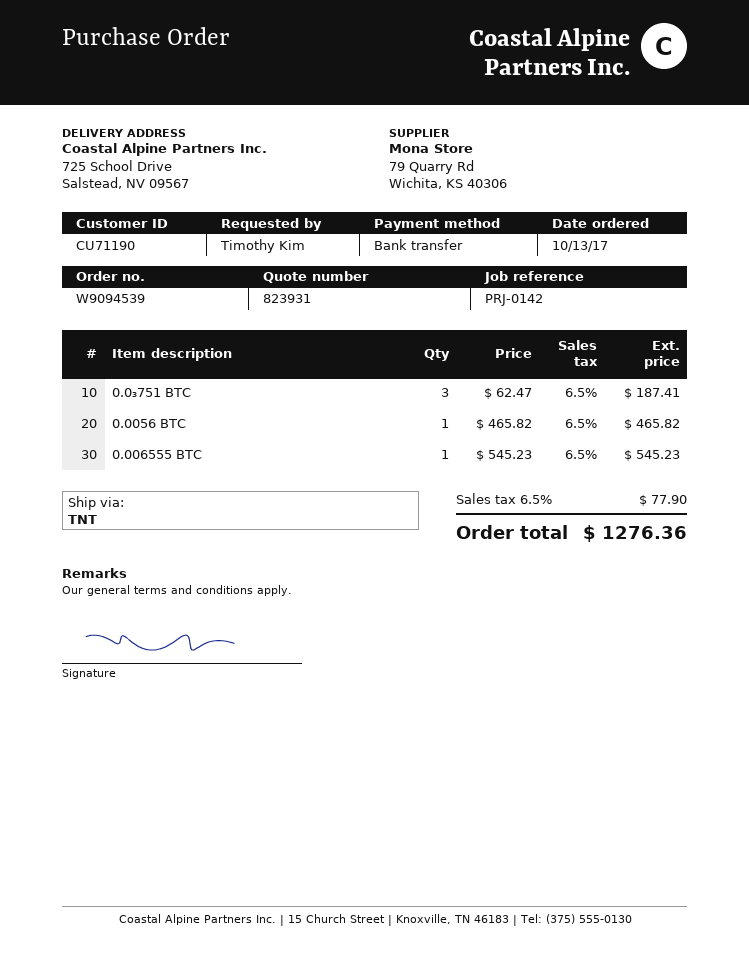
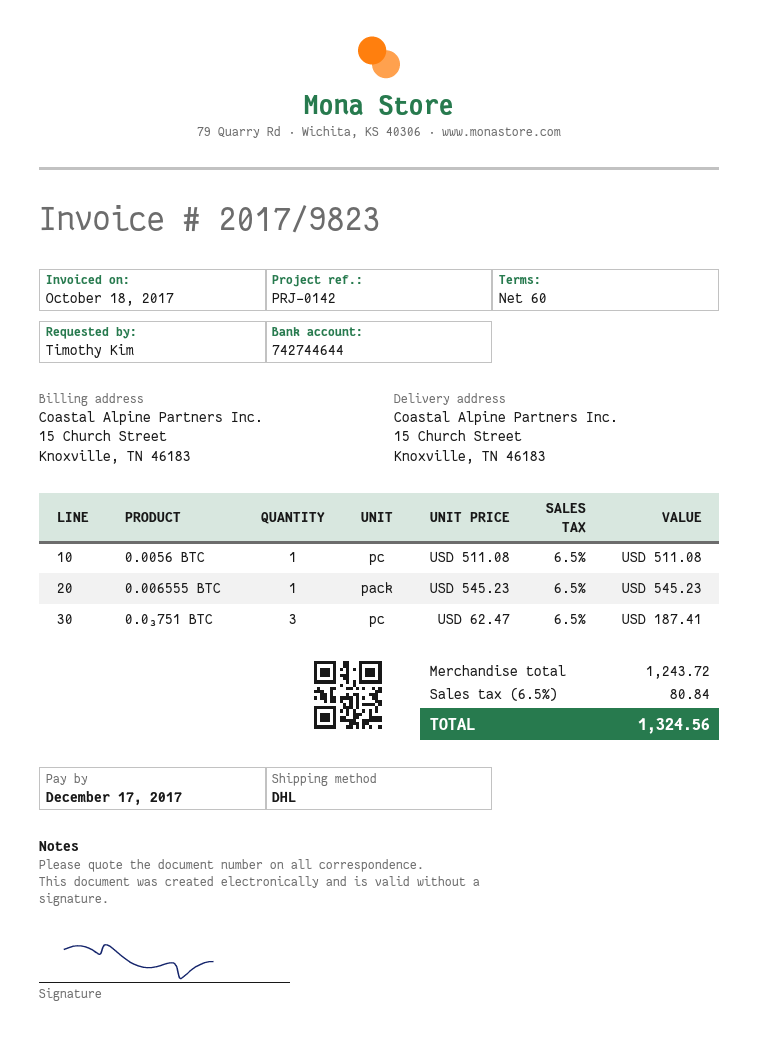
shipping method: TNT -> DHL
ship to: 725 School Drive, Salstead, NV 09567 -> 15 Church Street, Knoxville, TN 46183
0.0056 BTC: 1 x 465.82 = 465.82 -> 1 x 511.08 = 511.08
tax: 6.5% = 77.90 -> 6.5% = 80.84
total: 1276.36 -> 1324.56

